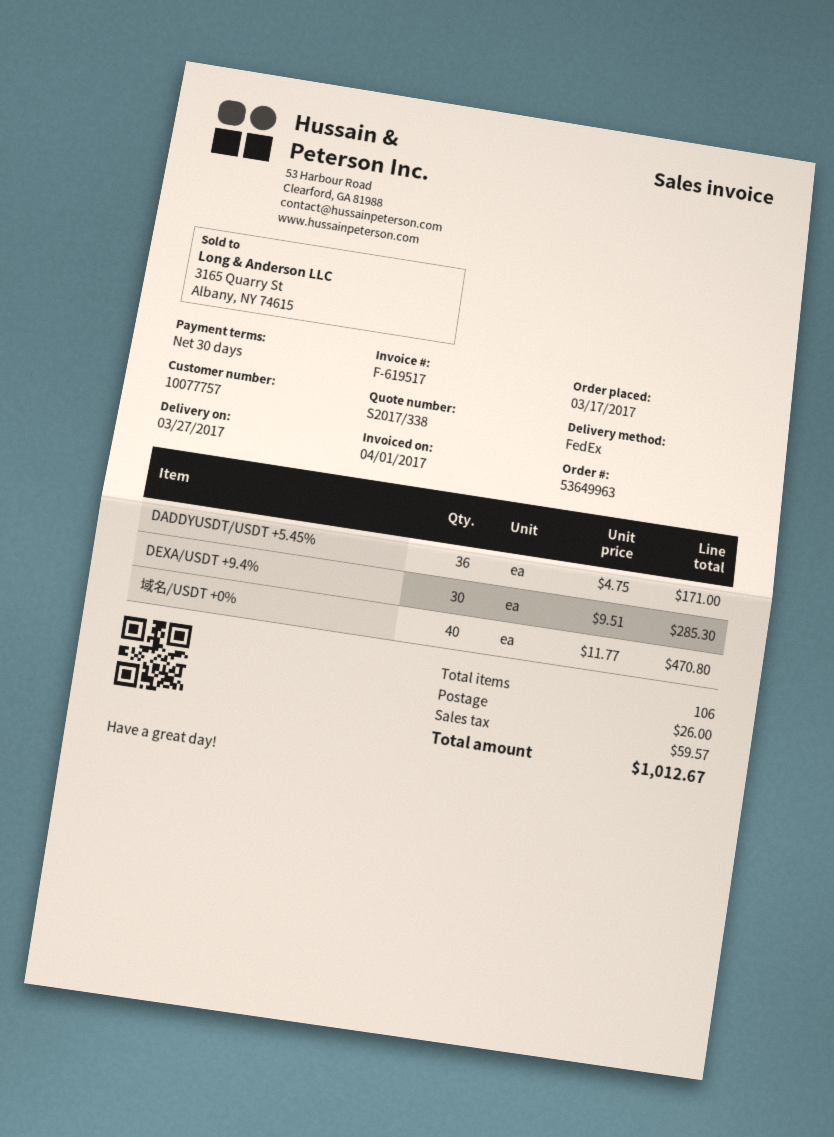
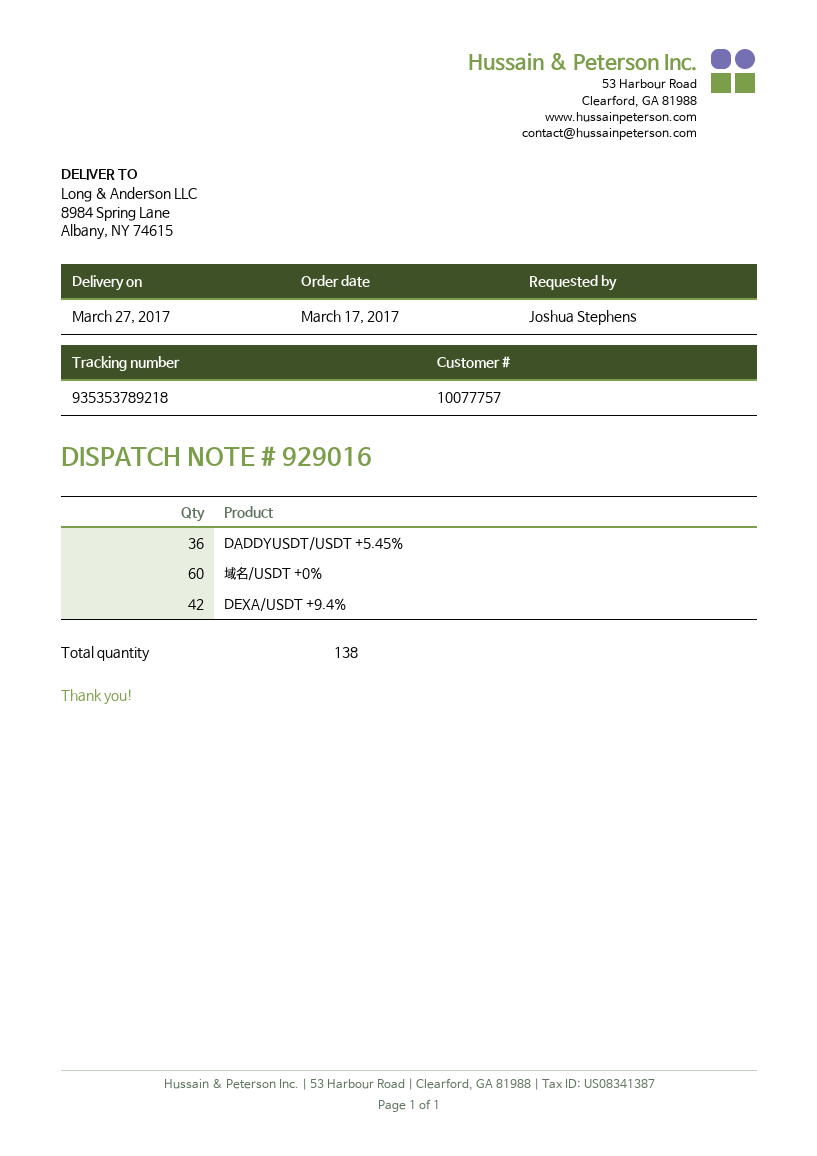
DEXA/USDT +9.4%: 30 -> 42
域名/USDT +0%: 40 -> 60
total quantity: 106 -> 138

